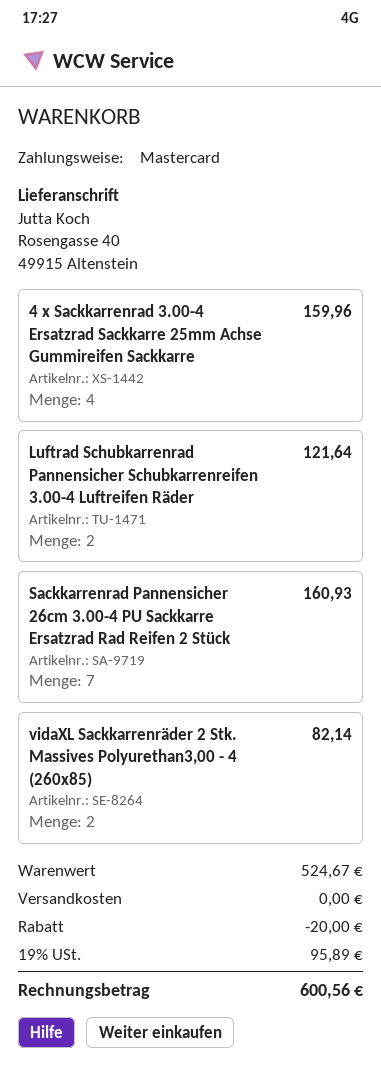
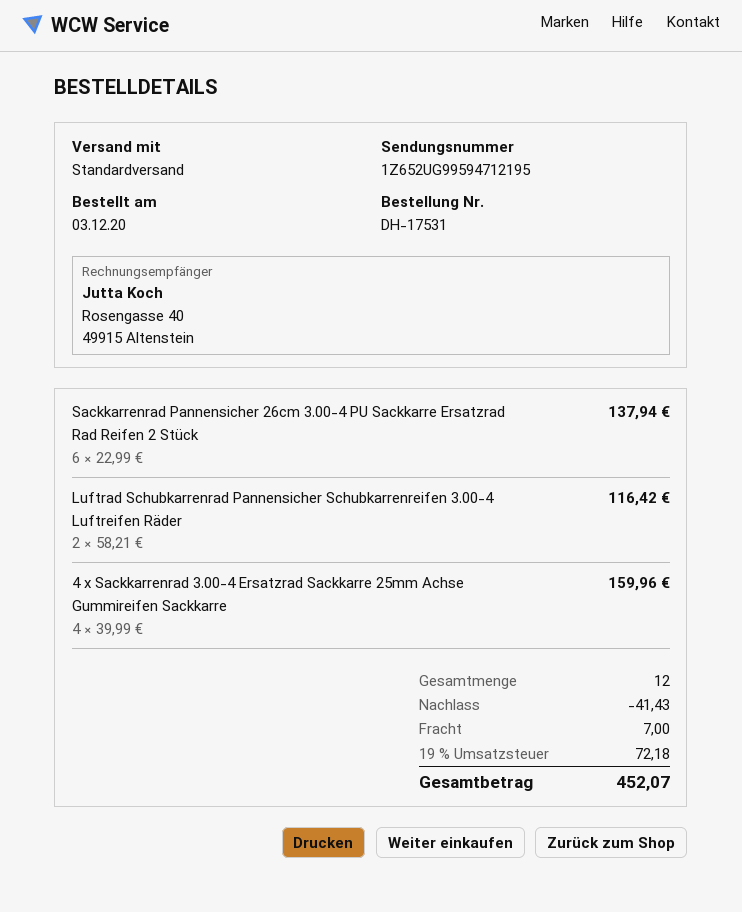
Luftrad Schubkarrenrad Pannensicher Schubkarrenreifen 3.00-4 Luftreifen Räder: 2 for 121.64 -> 2 for 116.42
Sackkarrenrad Pannensicher 26cm 3.00-4 PU Sackkarre Ersatzrad Rad Reifen 2 Stück: 7 for 160.93 -> 6 for 137.94
vidaXL Sackkarrenräder 2 Stk. Massives Polyurethan3,00 - 4 (260x85): 2 for 82.14 -> none
discount: 20.00 -> 41.43
shipping: 0.00 -> 7.00
tax: 19% = 95.89 -> 19% = 72.18
total: 600.56 -> 452.07

